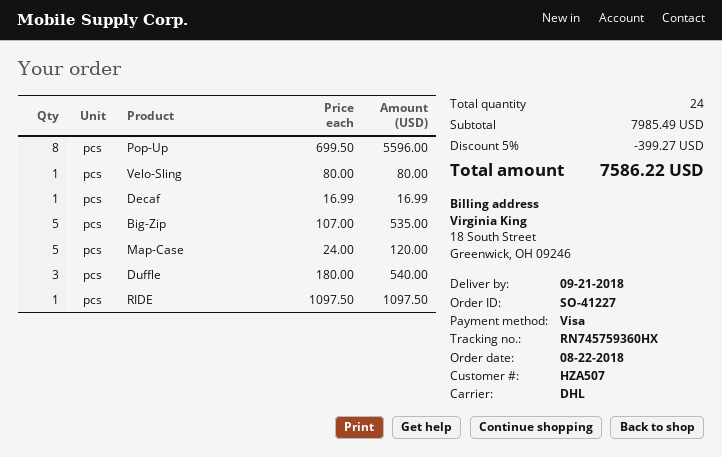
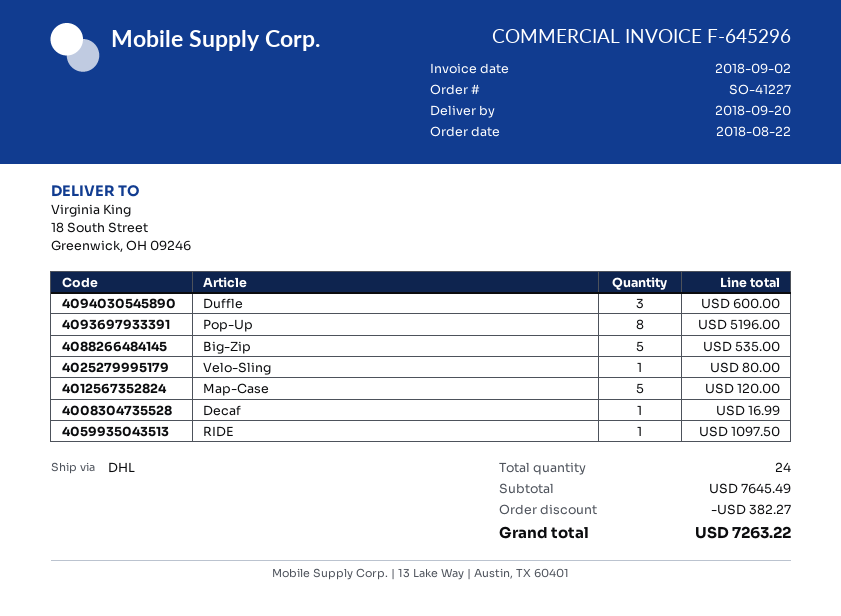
delivery date: 2018-09-21 -> 2018-09-20
Pop-Up: 8 for 5596.00 -> 8 for 5196.00
Duffle: 3 for 540.00 -> 3 for 600.00
subtotal: 7985.49 -> 7645.49
discount: 399.27 -> 382.27
total: 7586.22 -> 7263.22

